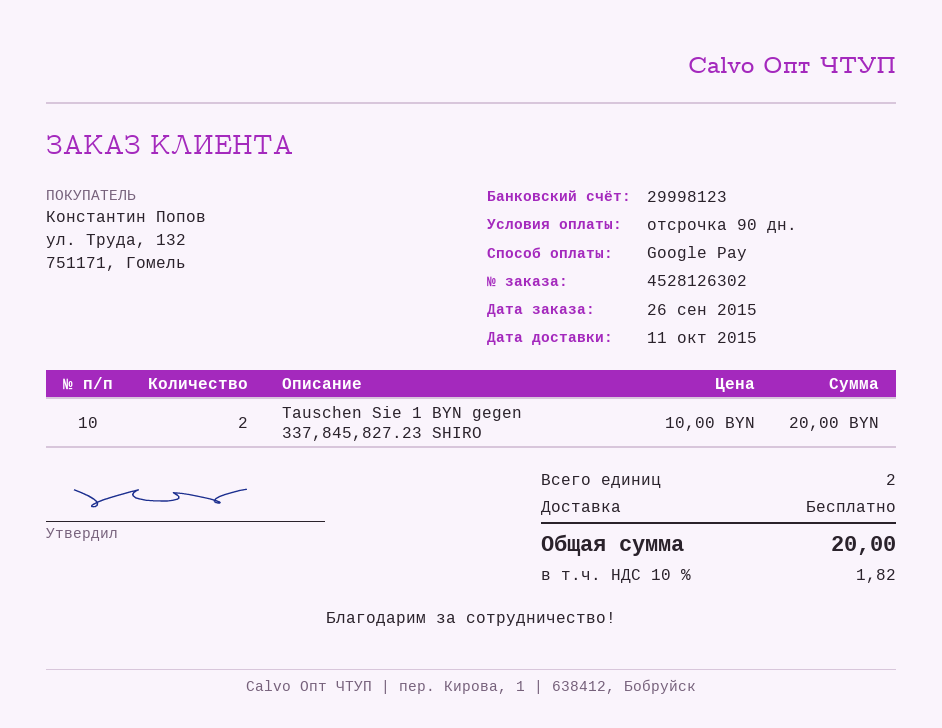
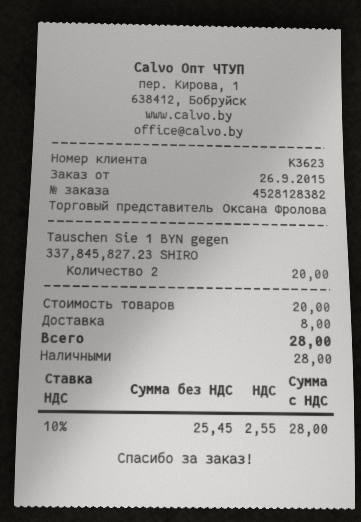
order number: 4528126302 -> 4528128382
payment method: Google Pay -> cash
shipping: 0.00 -> 8.00
tax: 10% = 1.82 -> 10% = 2.55
total: 20.00 -> 28.00

